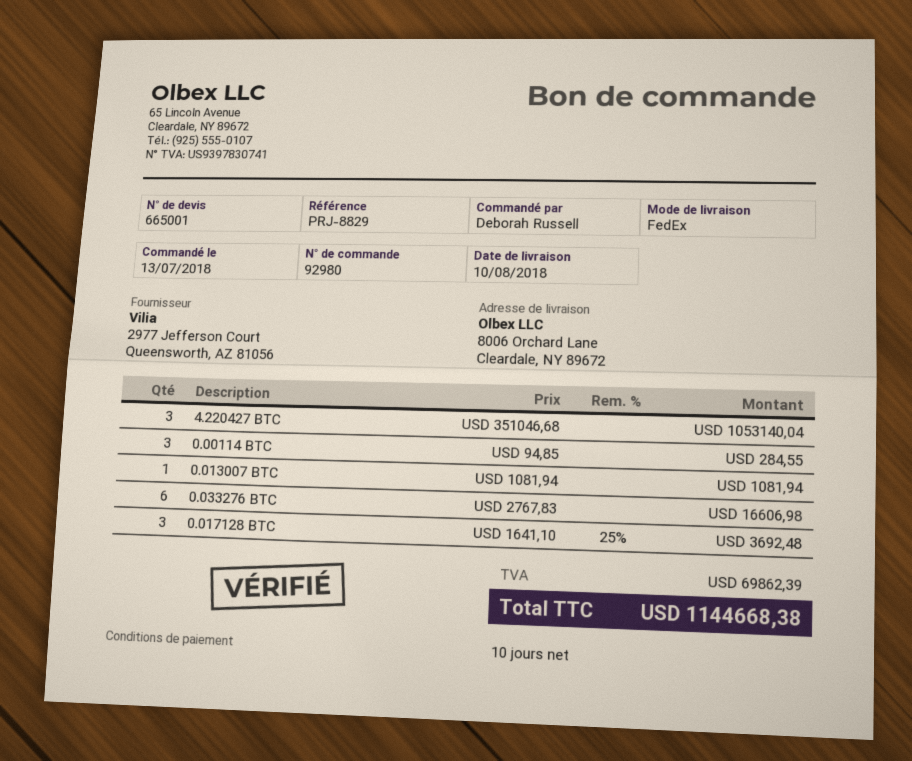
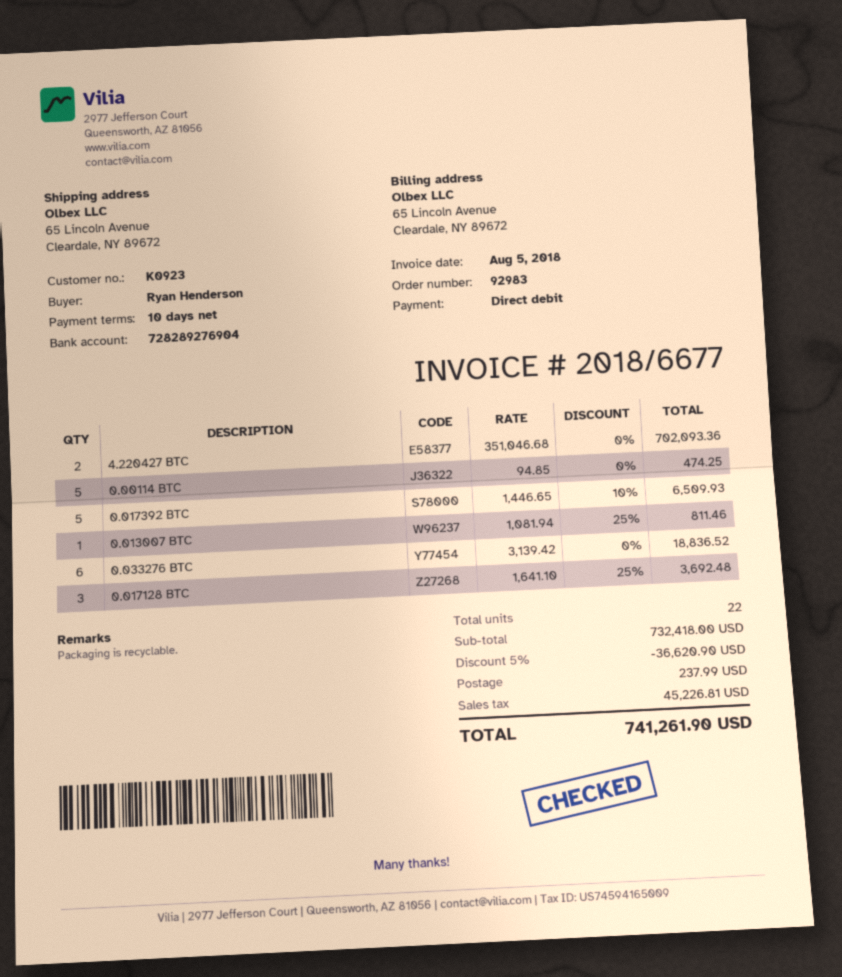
order number: 92980 -> 92983
ordered by: Deborah Russell -> Ryan Henderson
ship to: 8006 Orchard Lane, Cleardale, NY 89672 -> 65 Lincoln Avenue, Cleardale, NY 89672
4.220427 BTC: 3 x 351046.68 = 1053140.04 -> 2 x 351046.68 = 702093.36
0.00114 BTC: 3 x 94.85 = 284.55 -> 5 x 94.85 = 474.25
0.013007 BTC: 1 x 1081.94 = 1081.94 -> 1 x 1081.94 - 25% = 811.46
0.033276 BTC: 6 x 2767.83 = 16606.98 -> 6 x 3139.42 = 18836.52
0.017392 BTC: none -> 5 x 1446.65 - 10% = 6509.93
discount: none -> 5% = 36620.90
shipping: none -> 237.99
tax: 69862.39 -> 45226.81
total: 1144668.38 -> 741261.90

